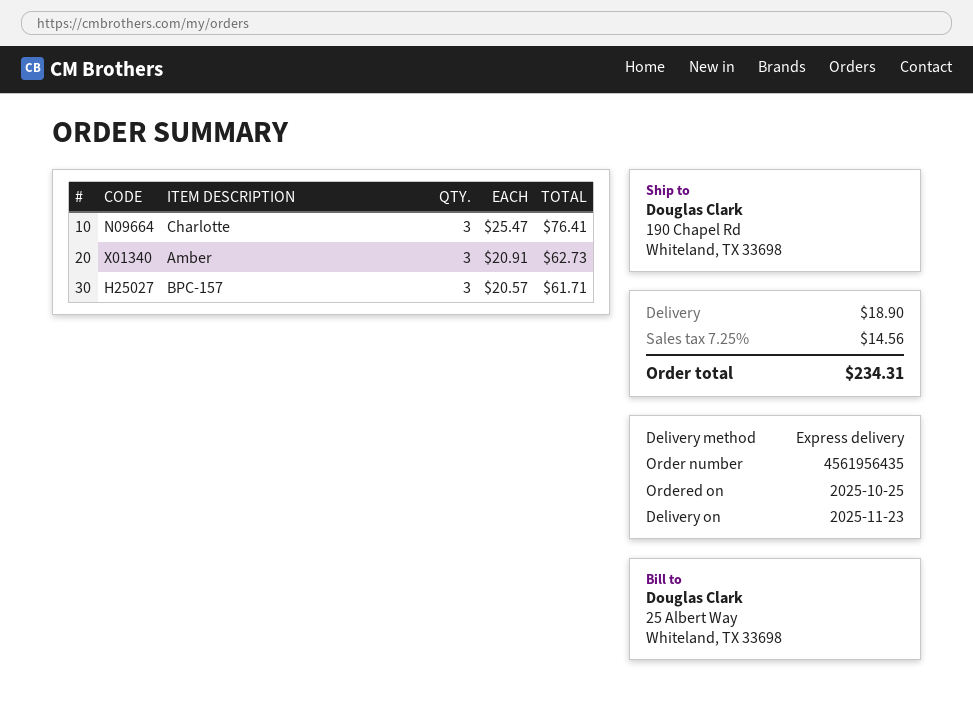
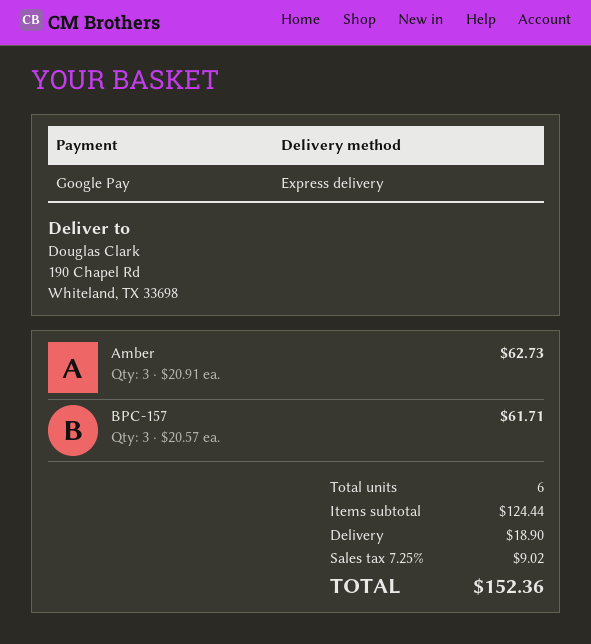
Charlotte: 3 x 25.47 = 76.41 -> none
tax: 7.25% = 14.56 -> 7.25% = 9.02
total: 234.31 -> 152.36

